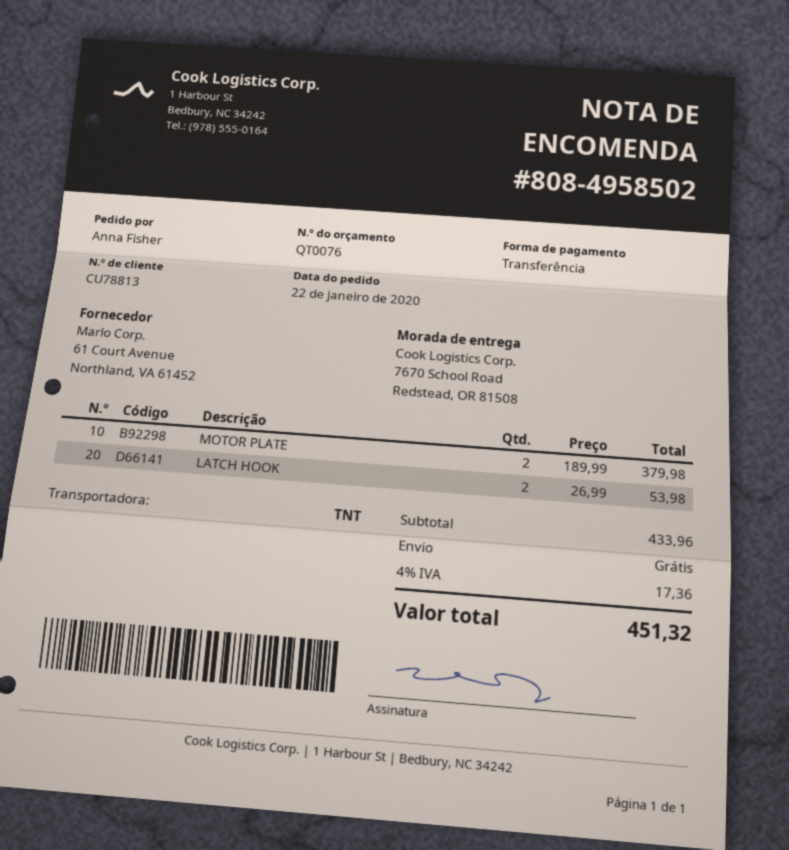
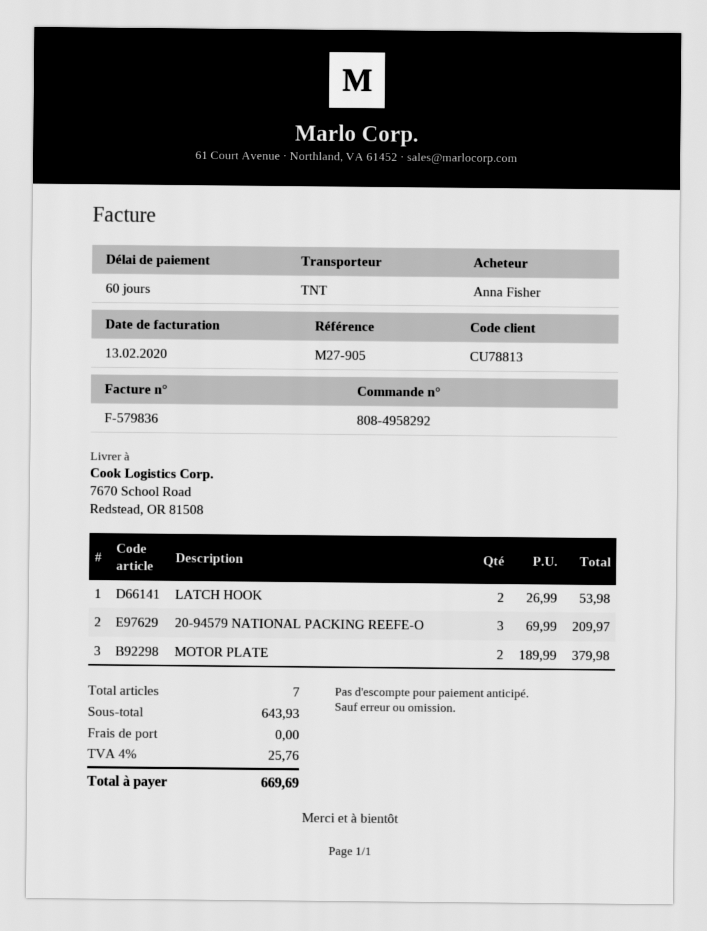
order number: 808-4958502 -> 808-4958292
20-94579 NATIONAL PACKING REEFE-O: none -> 3 x 69.99 = 209.97
subtotal: 433.96 -> 643.93
tax: 4% = 17.36 -> 4% = 25.76
total: 451.32 -> 669.69

